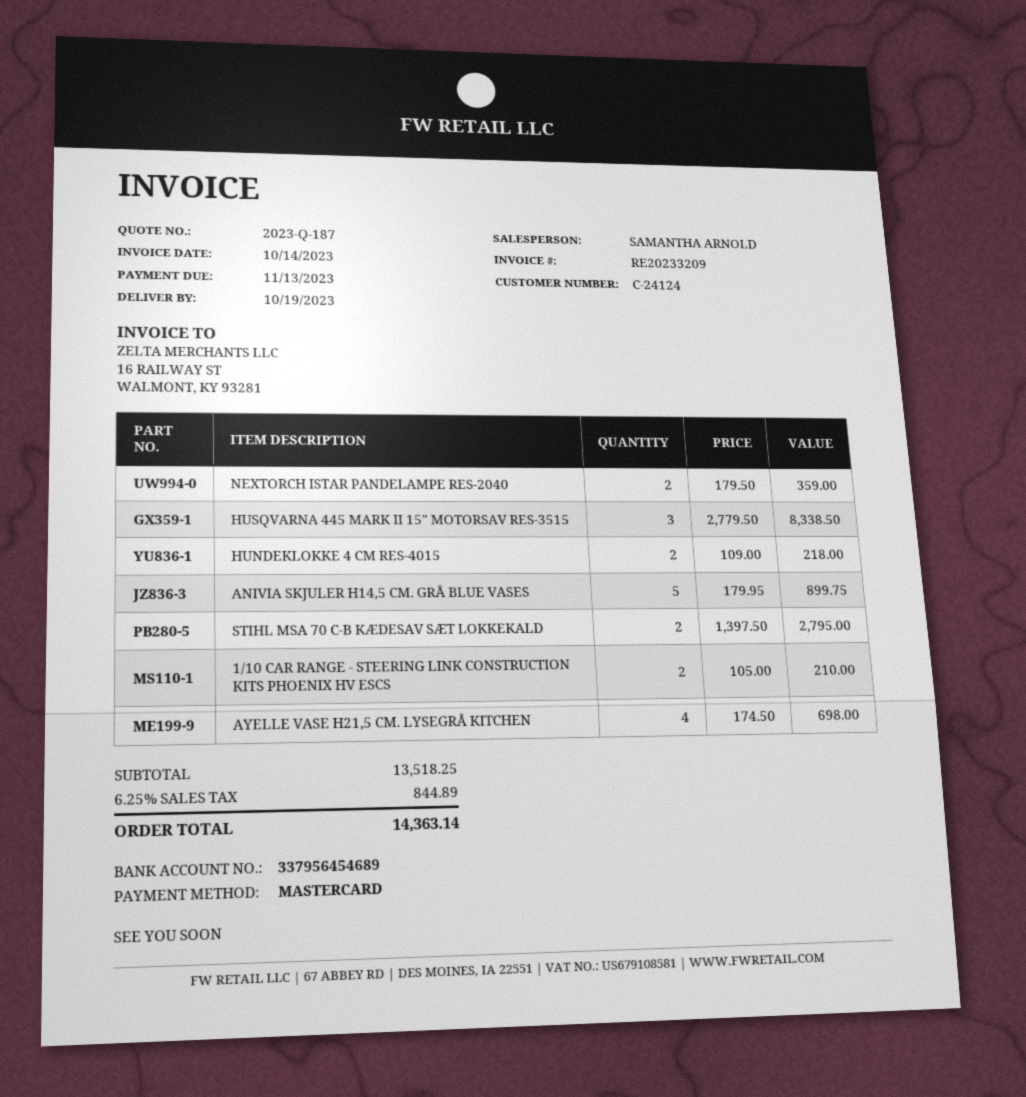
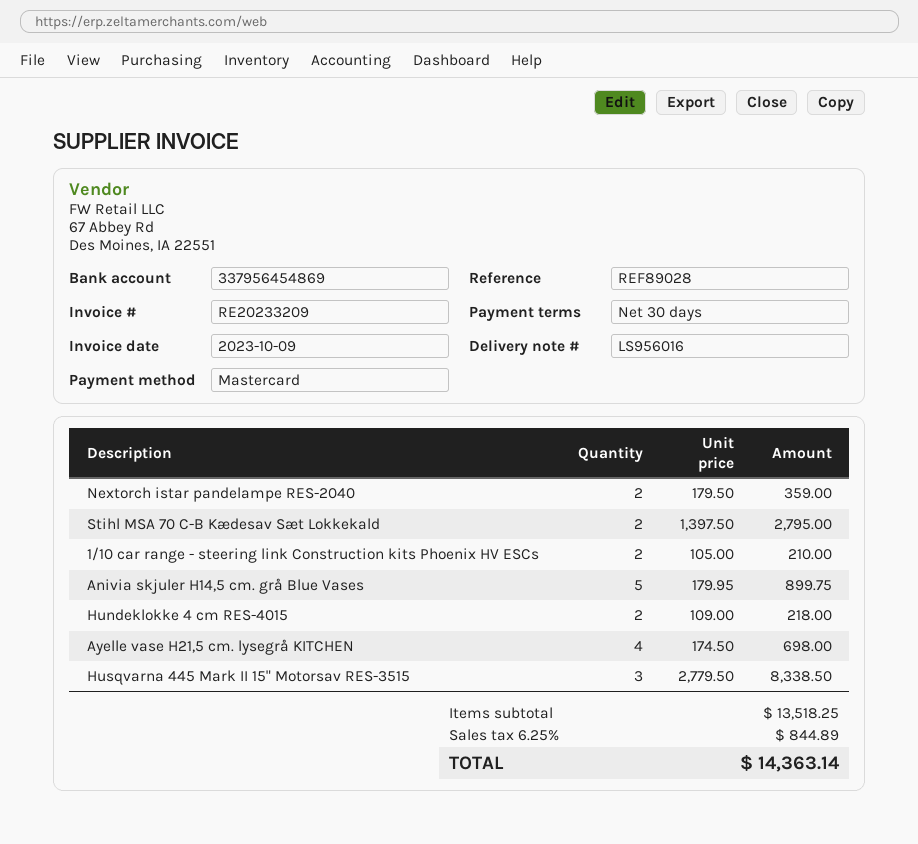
invoice date: 2023-10-14 -> 2023-10-09
bank account: 337956454689 -> 337956454869

